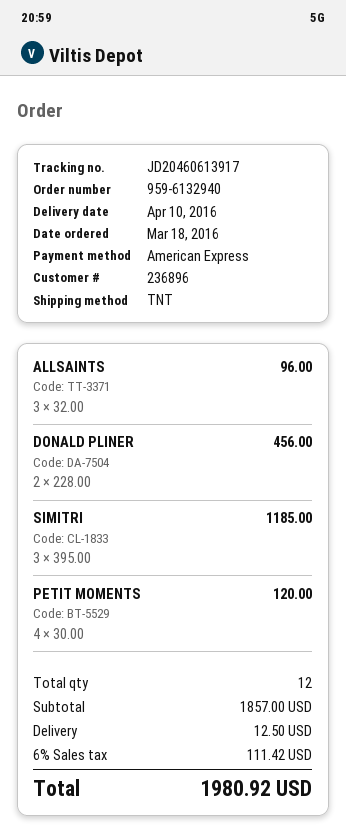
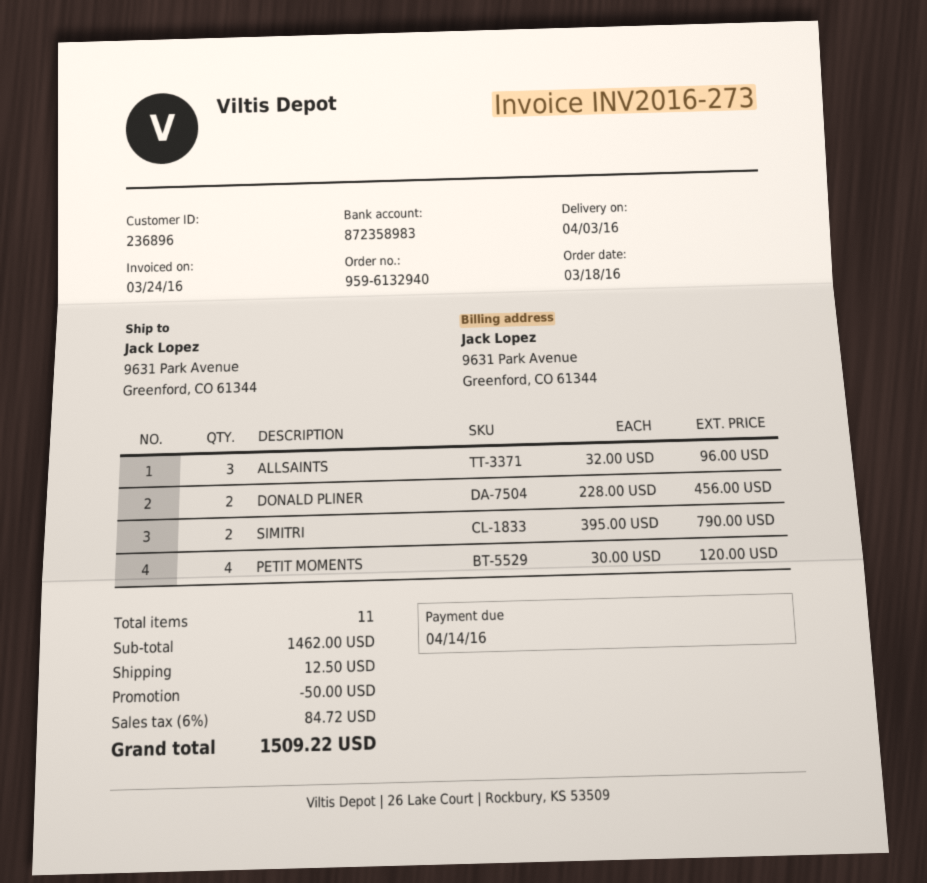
delivery date: 2016-04-10 -> 2016-04-03
SIMITRI: 3 x 395.00 = 1185.00 -> 2 x 395.00 = 790.00
total quantity: 12 -> 11
subtotal: 1857.00 -> 1462.00
discount: none -> 50.00
tax: 6% = 111.42 -> 6% = 84.72
total: 1980.92 -> 1509.22

